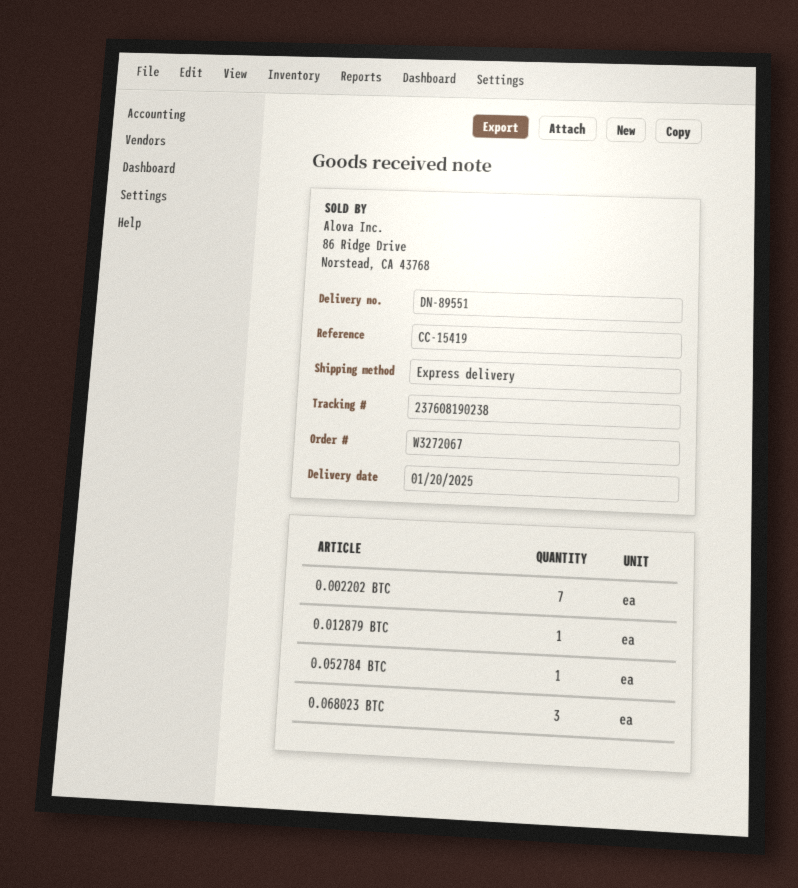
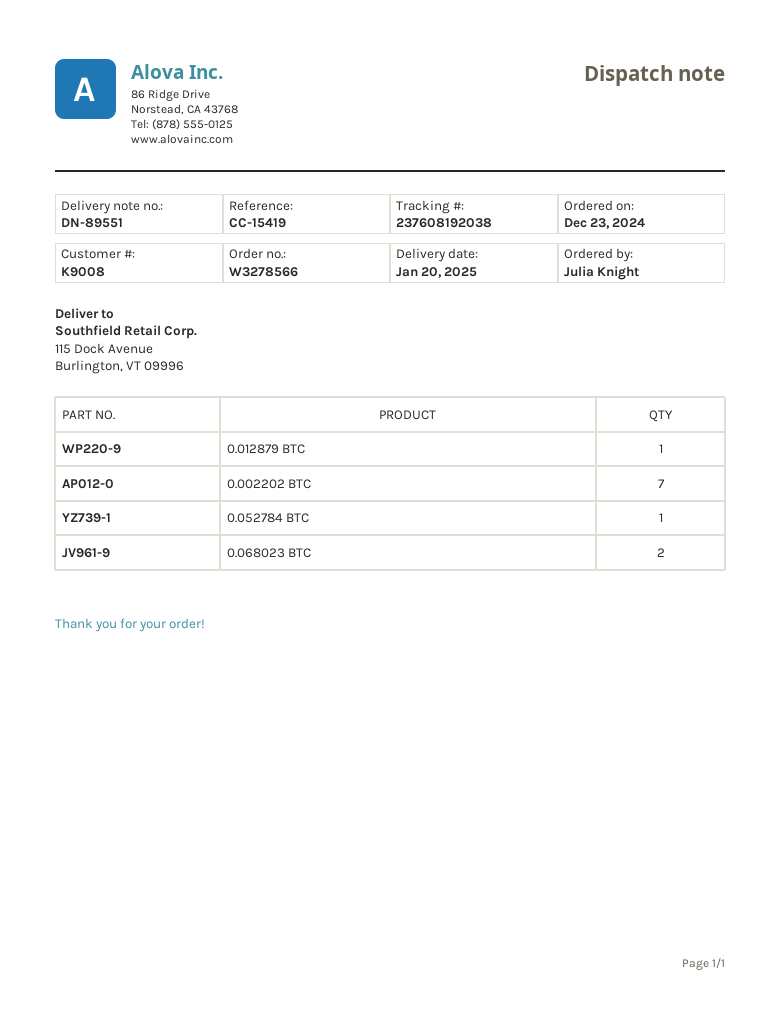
order number: W3272067 -> W3278566
tracking number: 237608190238 -> 237608192038
0.068023 BTC: 3 -> 2

